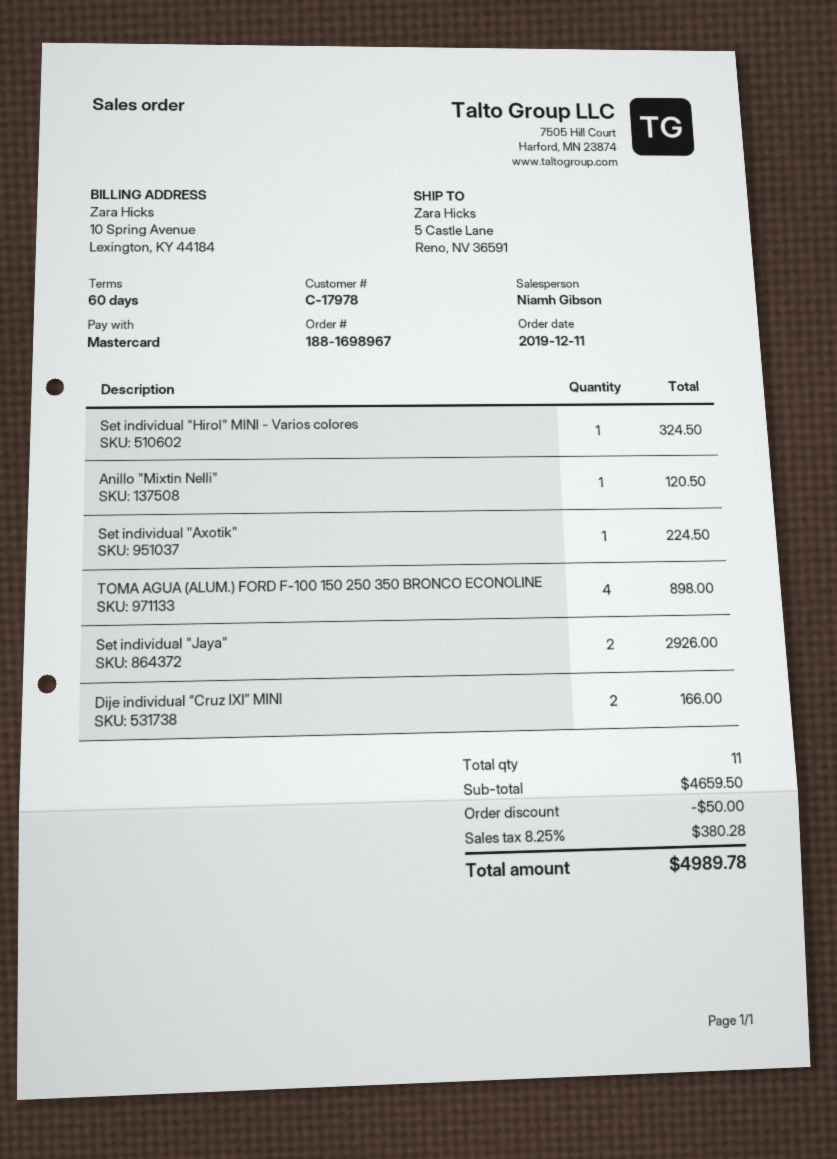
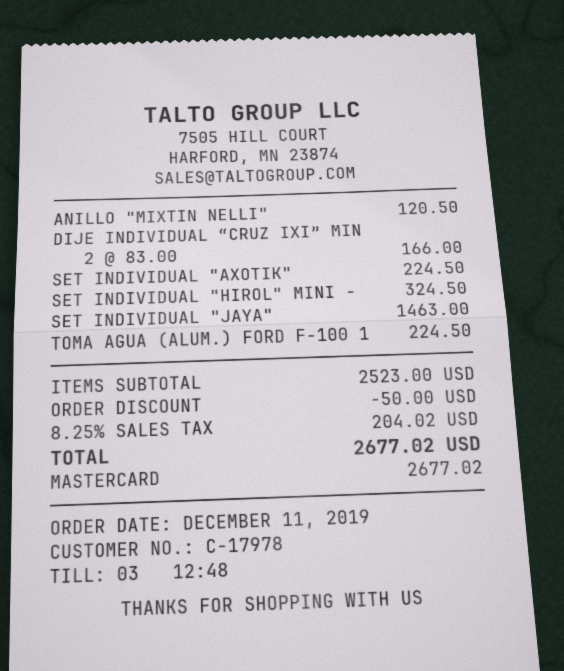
TOMA AGUA (ALUM.) FORD F-100 150 250 350 BRONCO ECONOLINE: 4 for 898.00 -> 1 for 224.50
Set individual "Jaya": 2 for 2926.00 -> 1 for 1463.00
subtotal: 4659.50 -> 2523.00
tax: 8.25% = 380.28 -> 8.25% = 204.02
total: 4989.78 -> 2677.02

